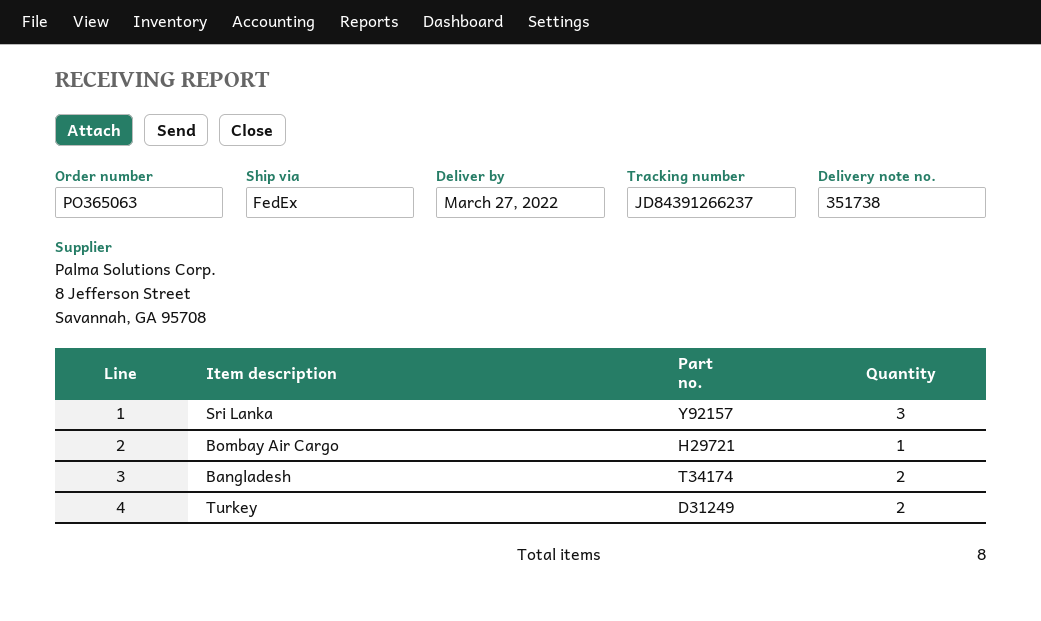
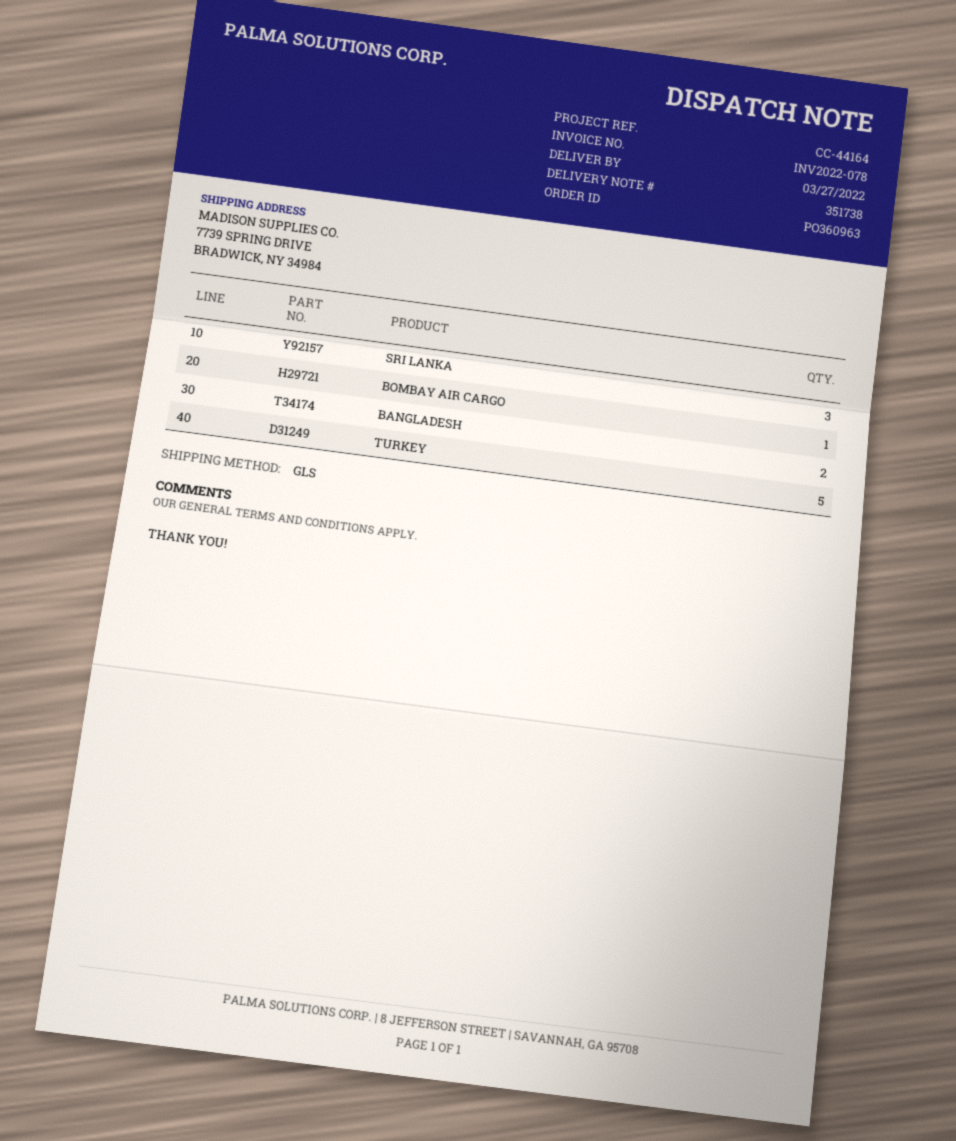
order number: PO365063 -> PO360963
shipping method: FedEx -> GLS
Turkey: 2 -> 5

